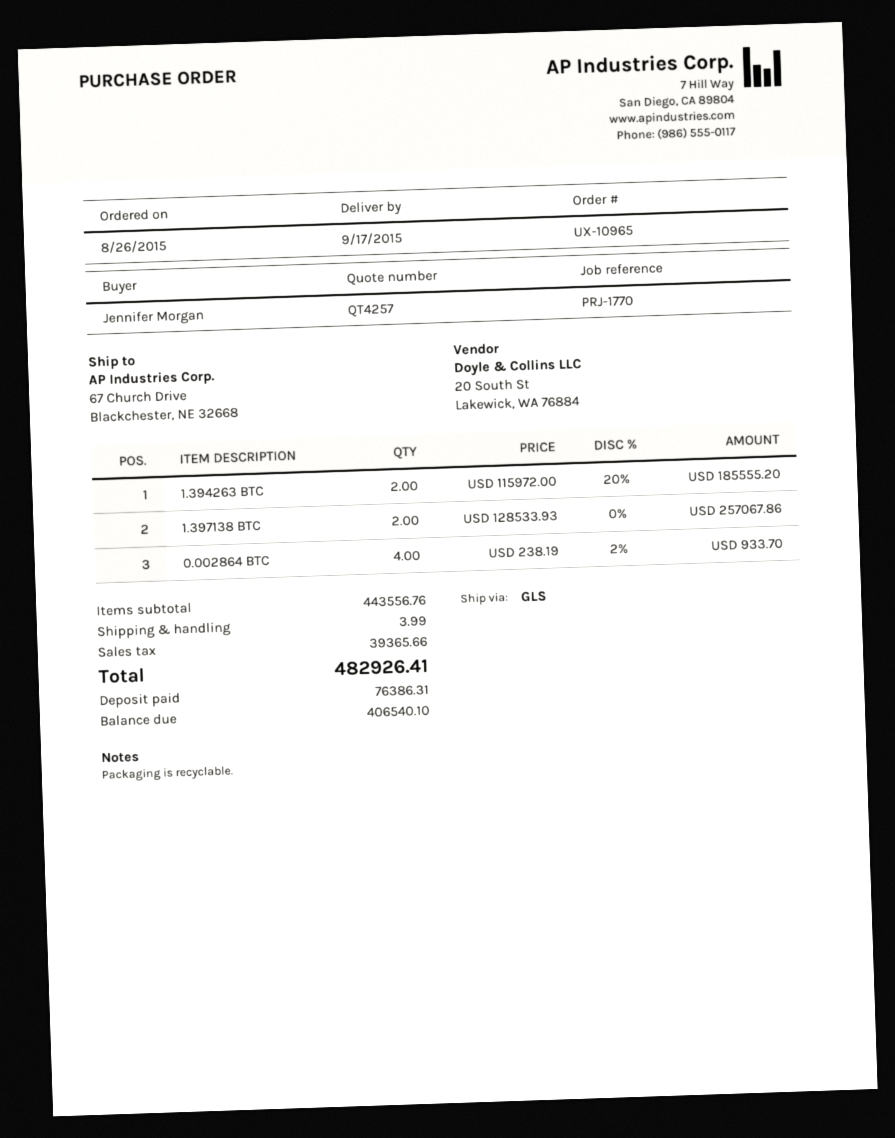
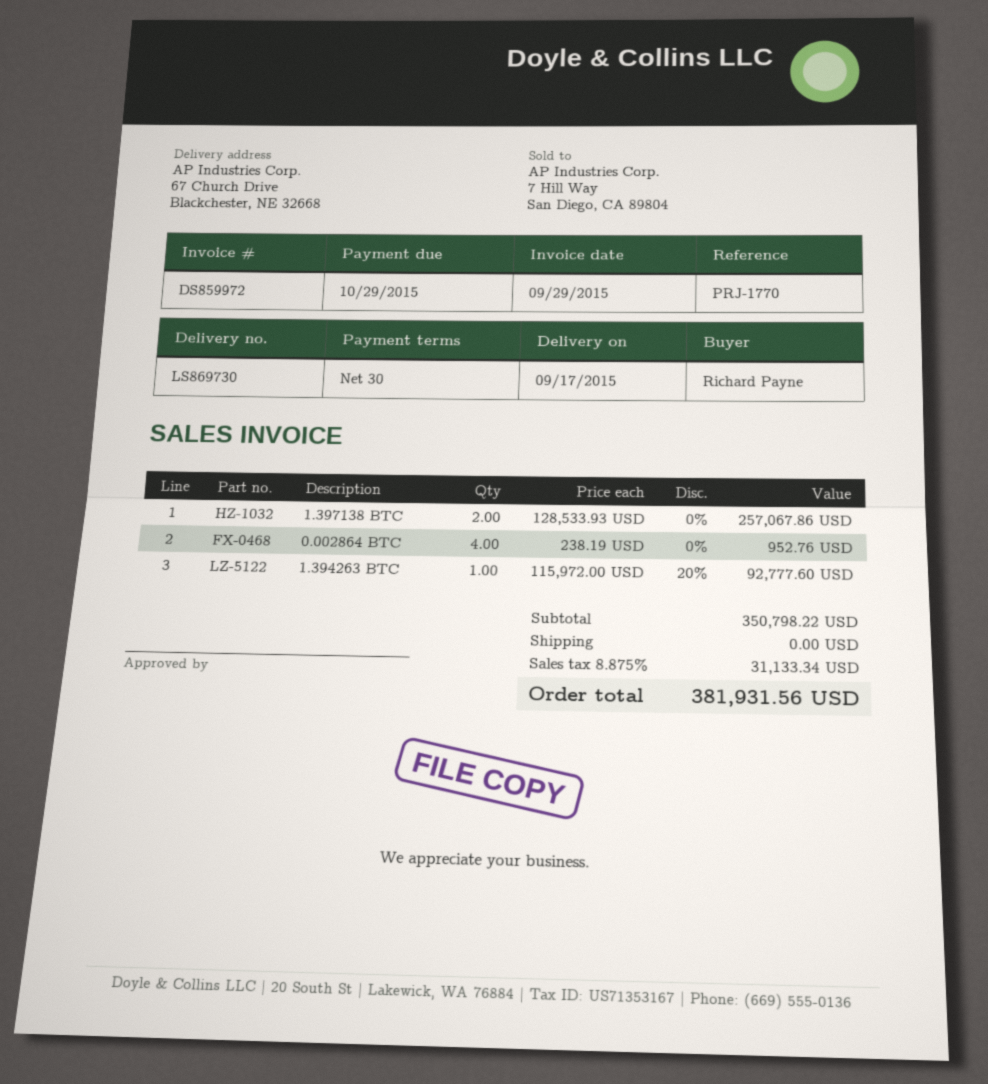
ordered by: Jennifer Morgan -> Richard Payne
1.394263 BTC: 2 x 115972.00 - 20% = 185555.20 -> 1 x 115972.00 - 20% = 92777.60
0.002864 BTC: 4 x 238.19 - 2% = 933.70 -> 4 x 238.19 = 952.76
subtotal: 443556.76 -> 350798.22
shipping: 3.99 -> 0.00
tax: 39365.66 -> 31133.34
total: 482926.41 -> 381931.56

